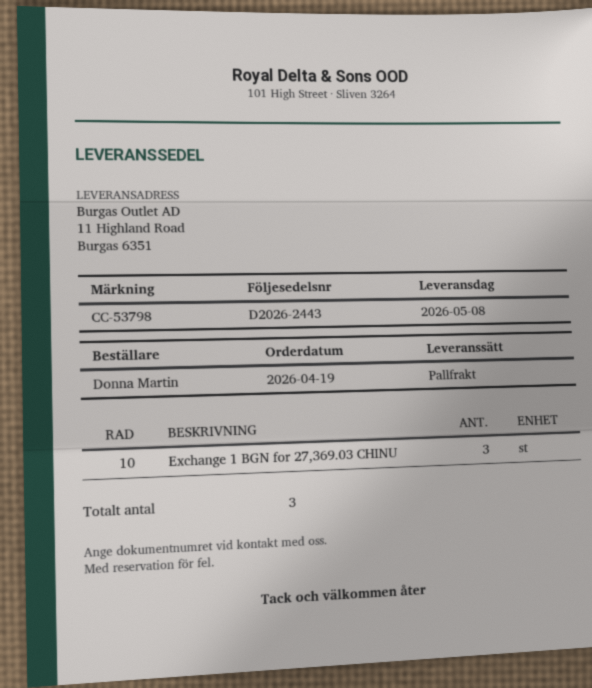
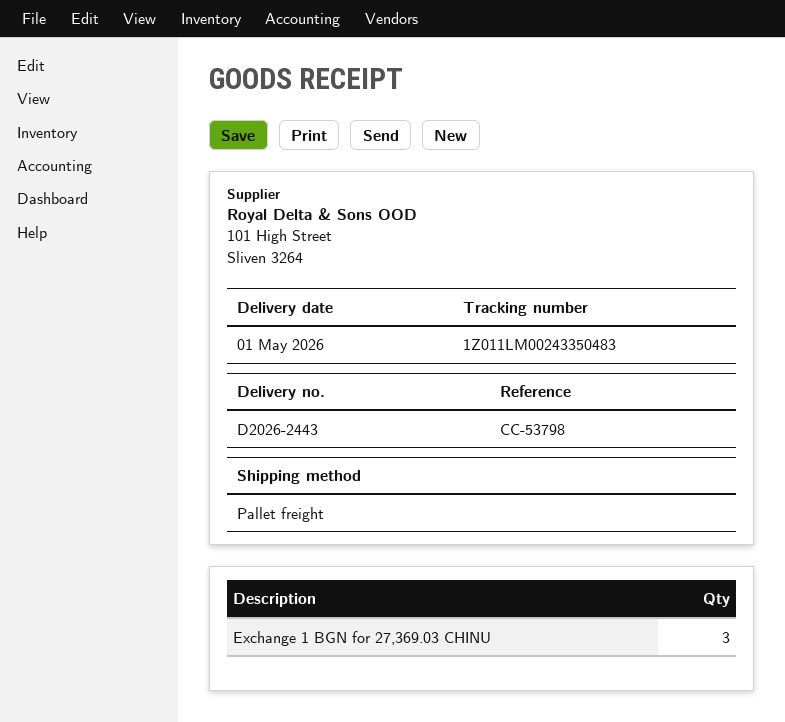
delivery date: 2026-05-08 -> 2026-05-01

